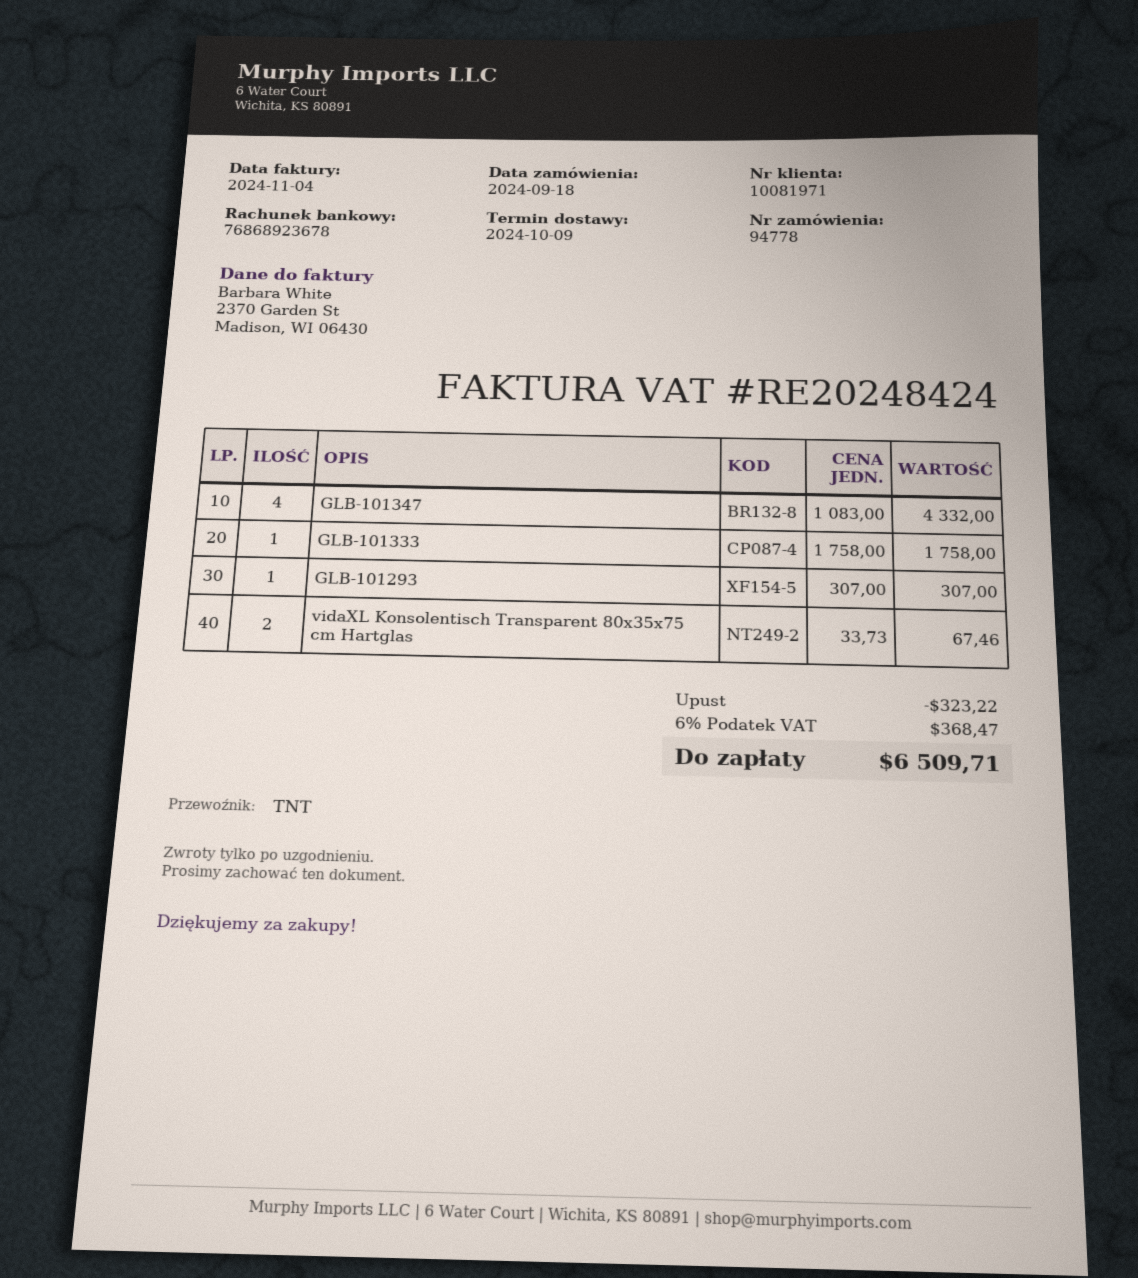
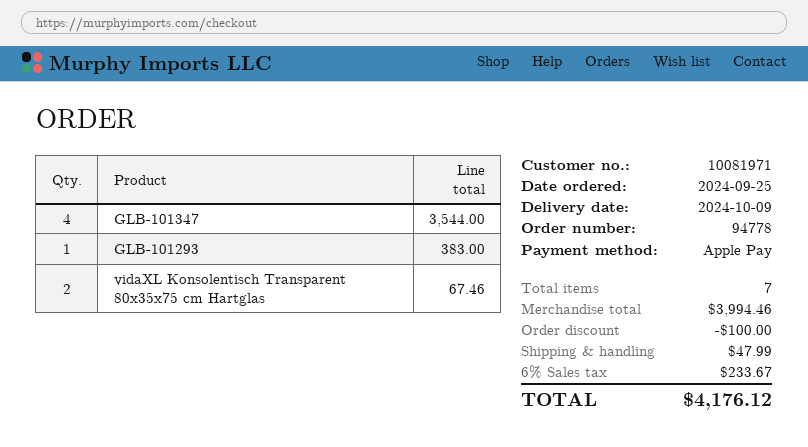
order date: 2024-09-18 -> 2024-09-25
GLB-101347: 4 for 4332.00 -> 4 for 3544.00
GLB-101333: 1 for 1758.00 -> none
GLB-101293: 1 for 307.00 -> 1 for 383.00
discount: 323.22 -> 100.00
shipping: none -> 47.99
tax: 6% = 368.47 -> 6% = 233.67
total: 6509.71 -> 4176.12

